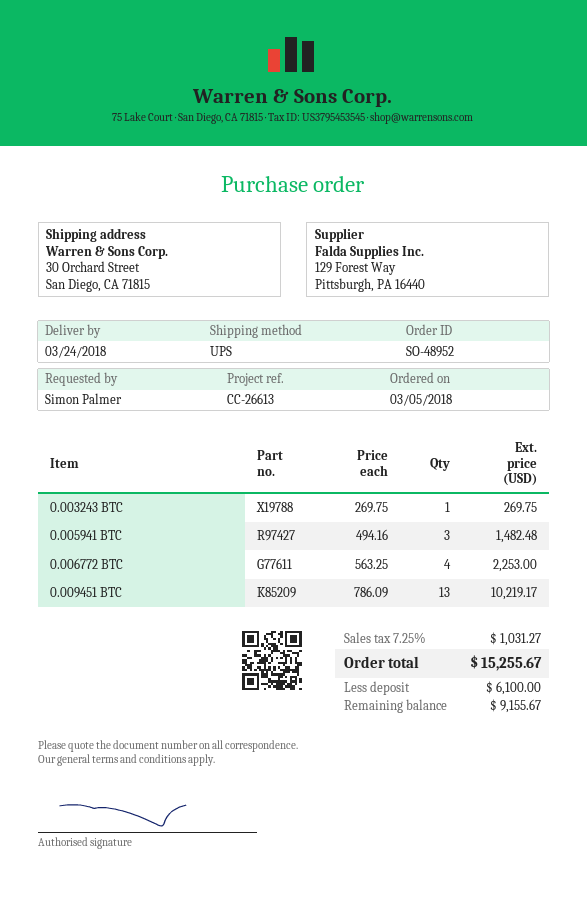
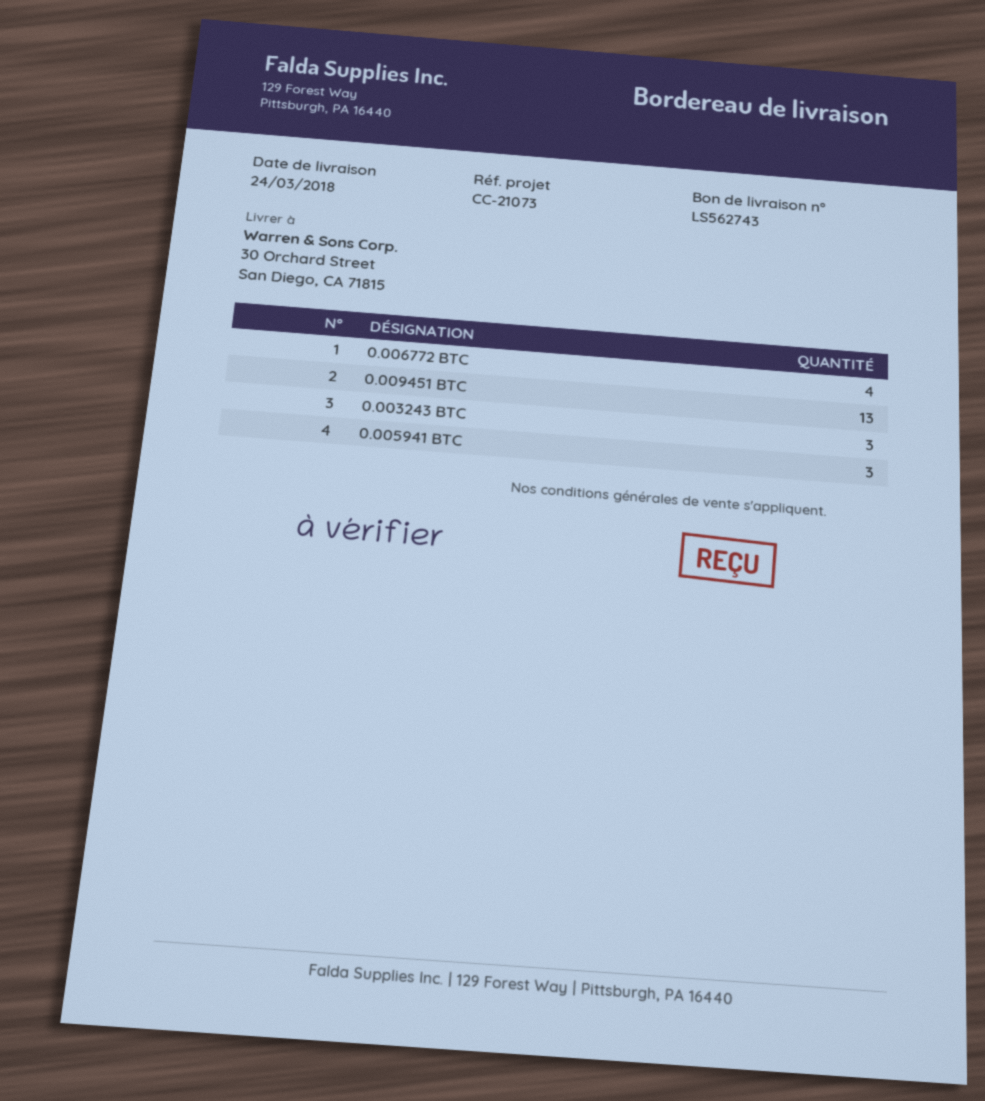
reference: CC-26613 -> CC-21073
0.003243 BTC: 1 -> 3

